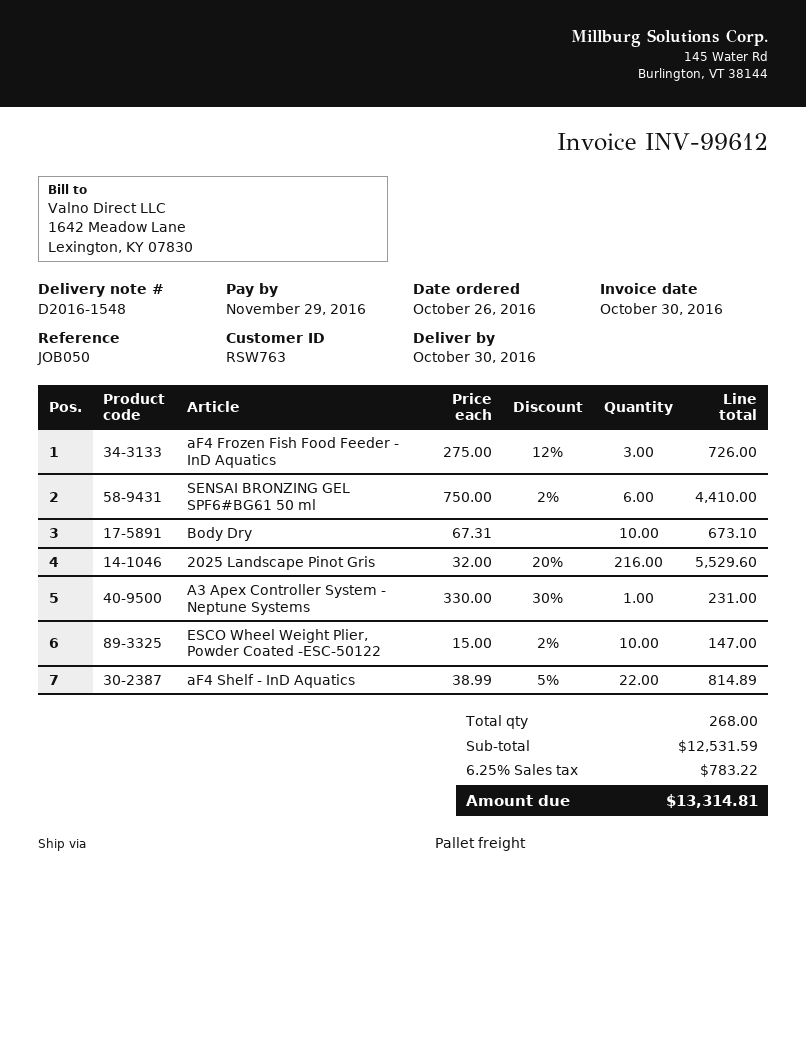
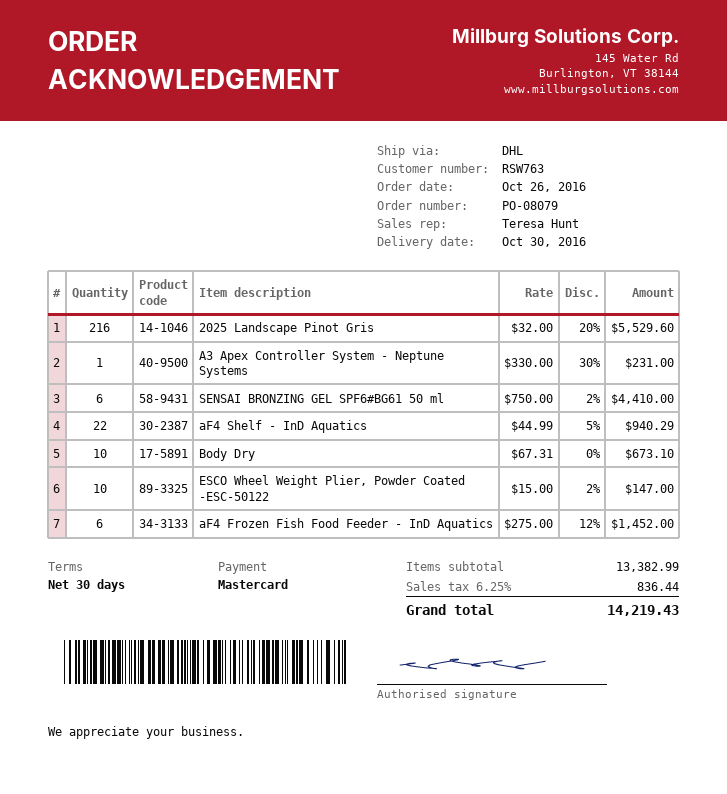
shipping method: pallet freight -> DHL
aF4 Frozen Fish Food Feeder - InD Aquatics: 3 x 275.00 - 12% = 726.00 -> 6 x 275.00 - 12% = 1452.00
aF4 Shelf - InD Aquatics: 22 x 38.99 - 5% = 814.89 -> 22 x 44.99 - 5% = 940.29
subtotal: 12531.59 -> 13382.99
tax: 6.25% = 783.22 -> 6.25% = 836.44
total: 13314.81 -> 14219.43

